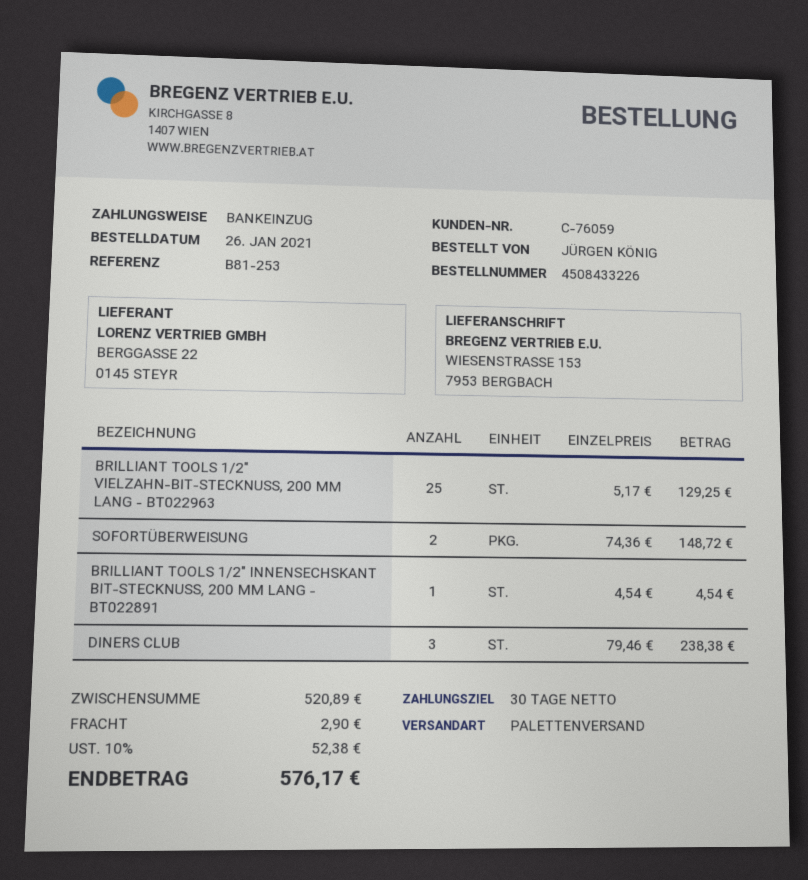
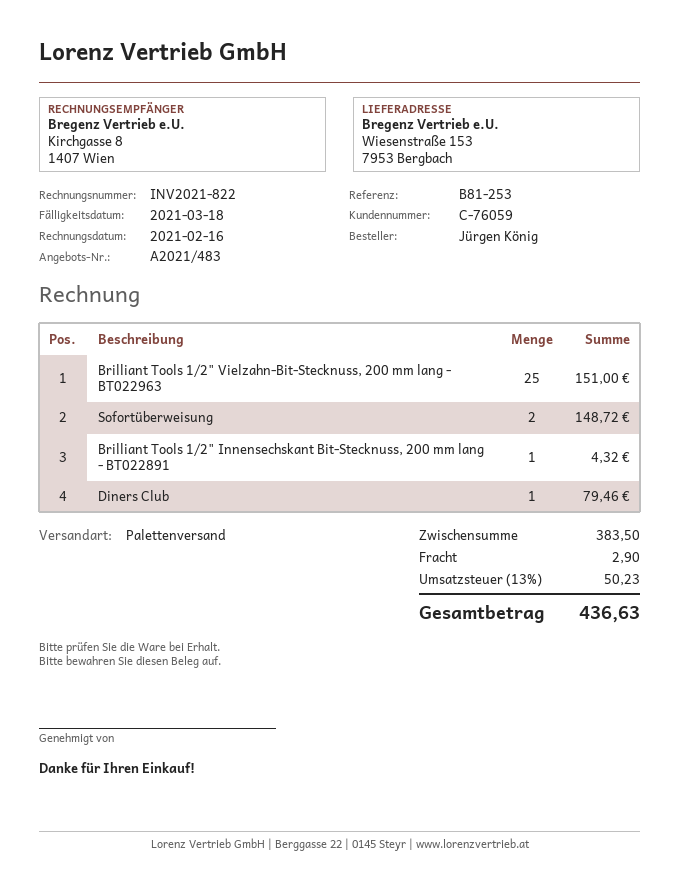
BRILLIANT TOOLS 1/2" VIELZAHN-BIT-STECKNUSS, 200 MM LANG - BT022963: 25 for 129.25 -> 25 for 151.00
BRILLIANT TOOLS 1/2" INNENSECHSKANT BIT-STECKNUSS, 200 MM LANG - BT022891: 1 for 4.54 -> 1 for 4.32
DINERS CLUB: 3 for 238.38 -> 1 for 79.46
subtotal: 520.89 -> 383.50
tax: 10% = 52.38 -> 13% = 50.23
total: 576.17 -> 436.63

